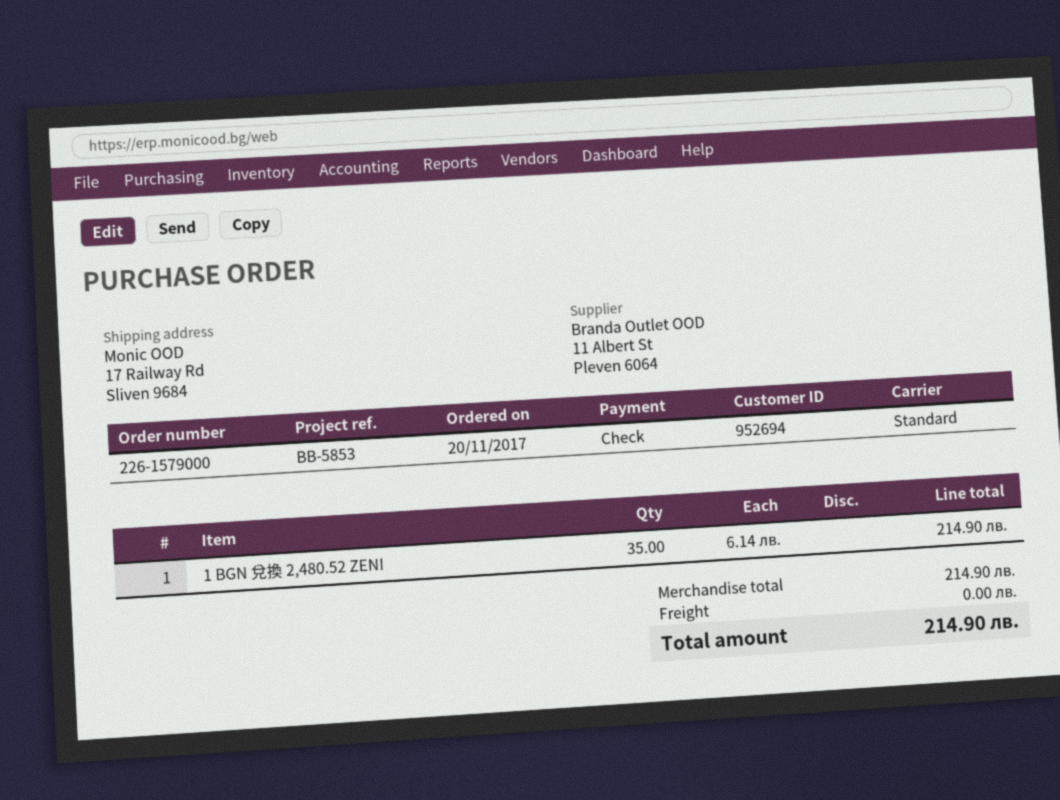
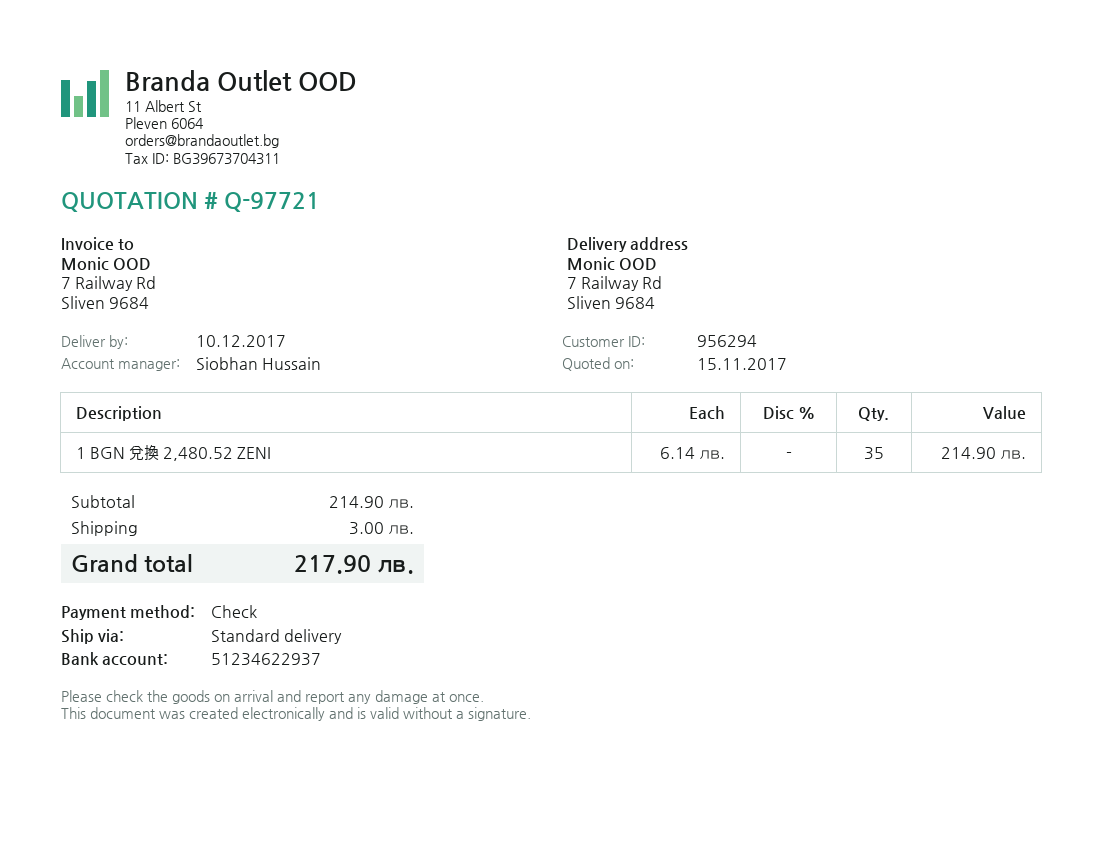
customer number: 952694 -> 956294
ship to: 17 Railway Rd, Sliven 9684 -> 7 Railway Rd, Sliven 9684
shipping: 0.00 -> 3.00
total: 214.90 -> 217.90

